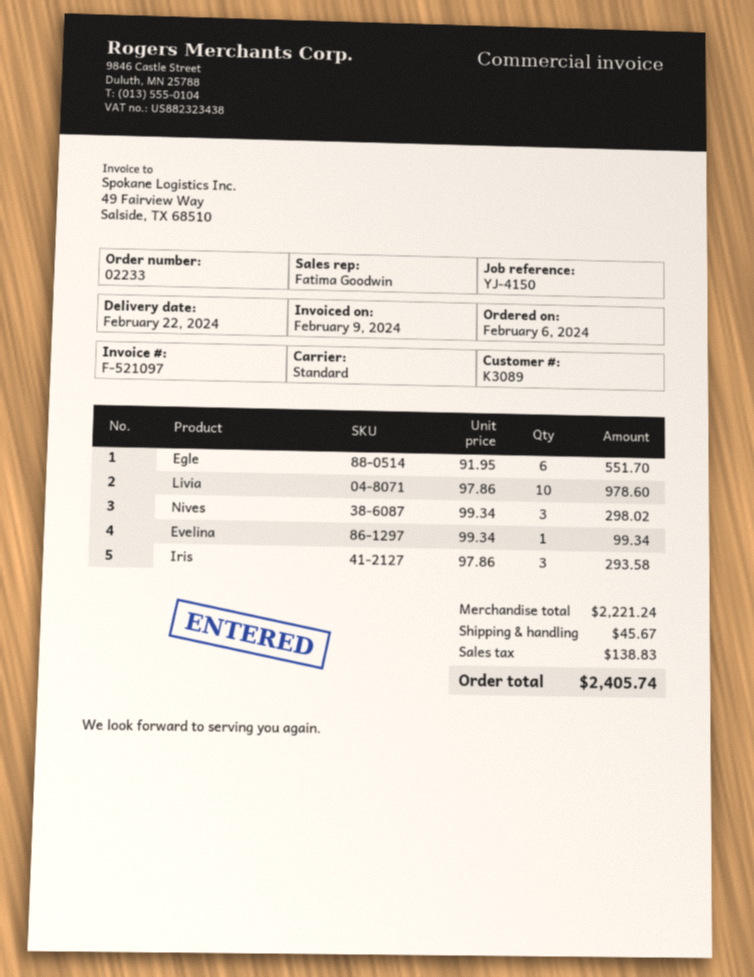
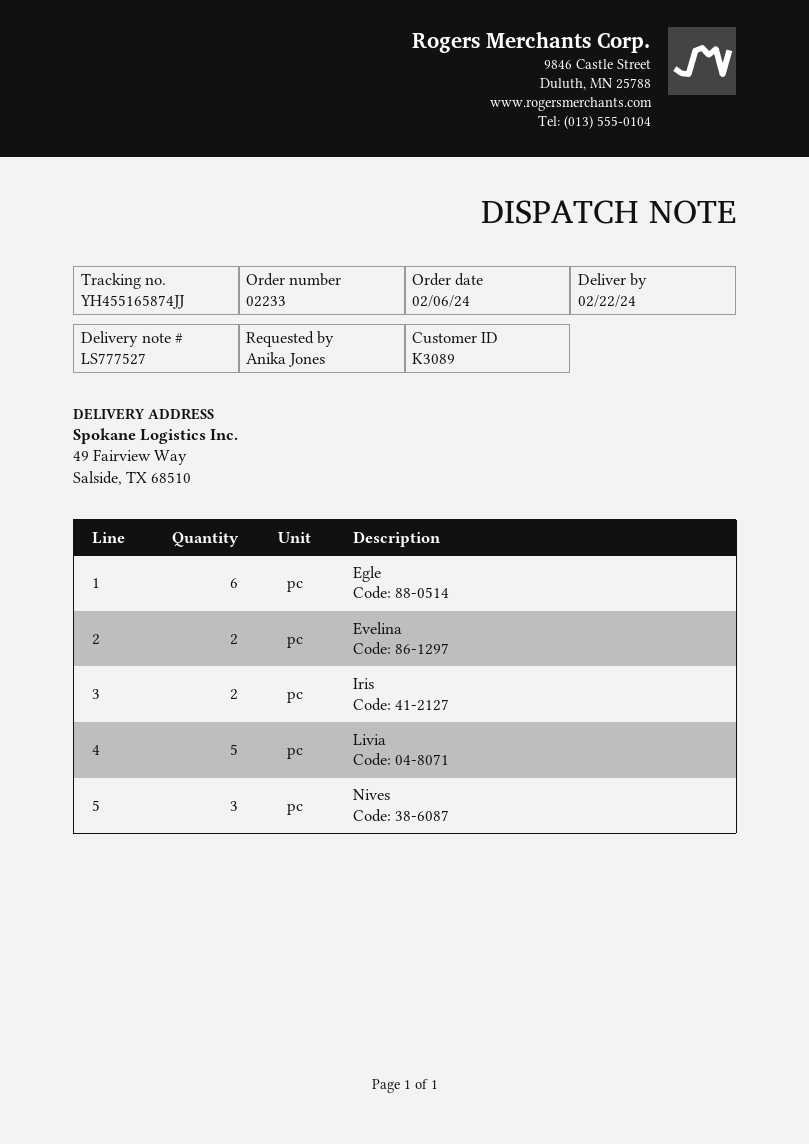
Livia: 10 -> 5
Evelina: 1 -> 2
Iris: 3 -> 2

